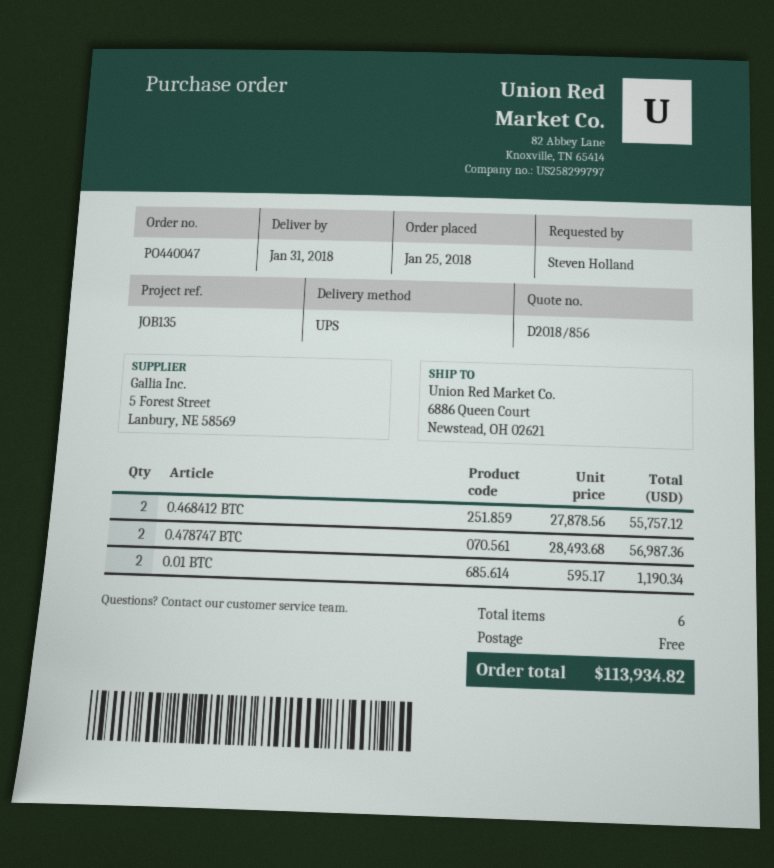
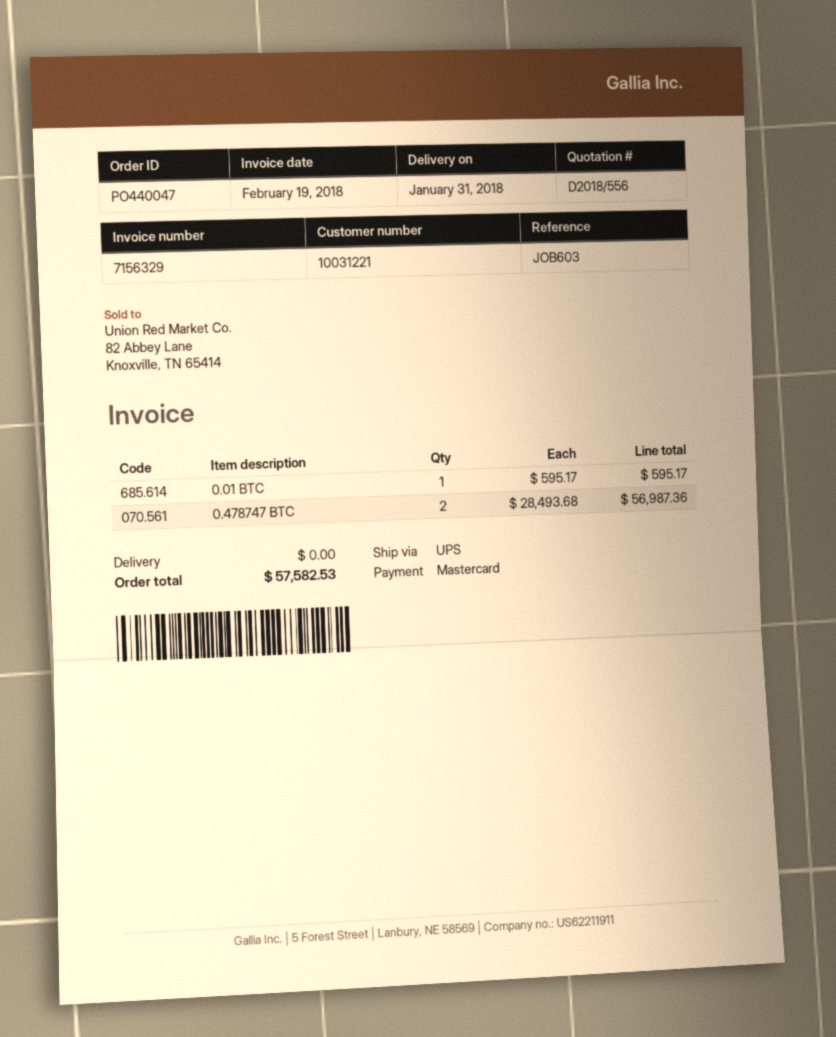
quote number: D2018/856 -> D2018/556
reference: JOB135 -> JOB603
0.468412 BTC: 2 x 27878.56 = 55757.12 -> none
0.01 BTC: 2 x 595.17 = 1190.34 -> 1 x 595.17 = 595.17
total: 113934.82 -> 57582.53

